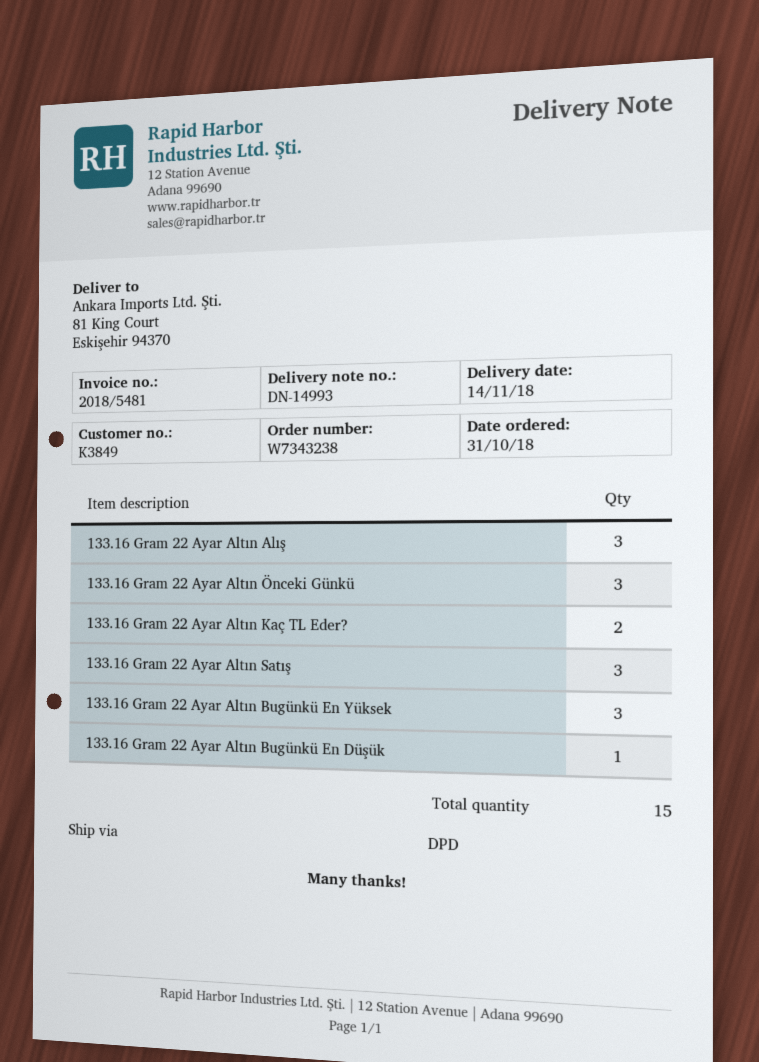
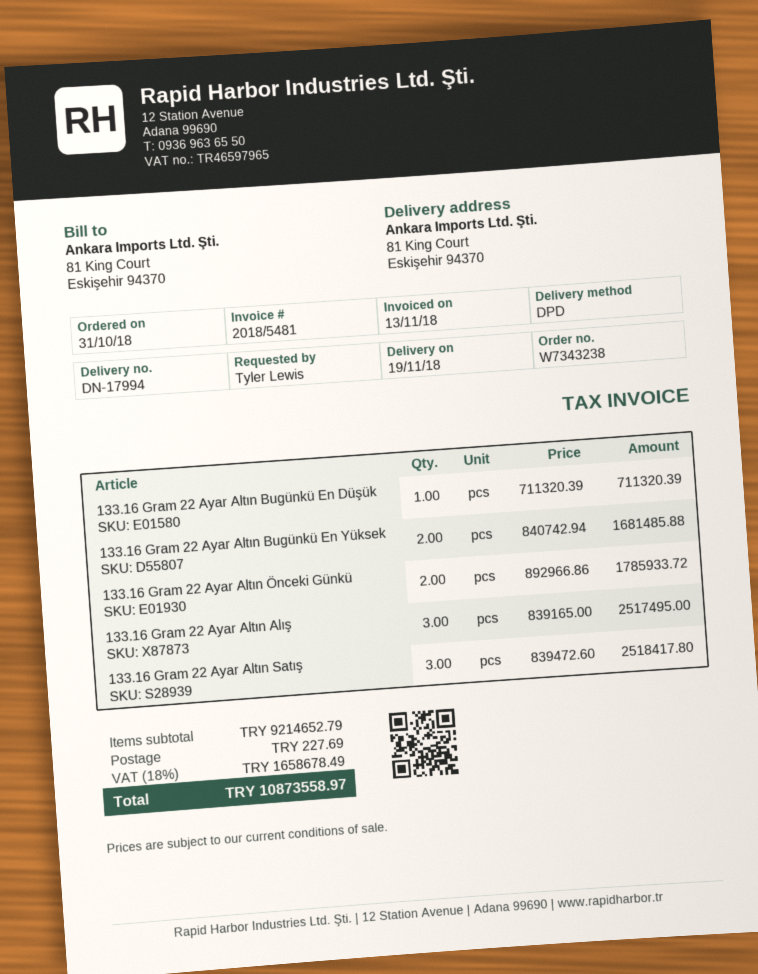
delivery note number: DN-14993 -> DN-17994
delivery date: 2018-11-14 -> 2018-11-19
133.16 Gram 22 Ayar Altın Önceki Günkü: 3 -> 2
133.16 Gram 22 Ayar Altın Kaç TL Eder?: 2 -> none
133.16 Gram 22 Ayar Altın Bugünkü En Yüksek: 3 -> 2

